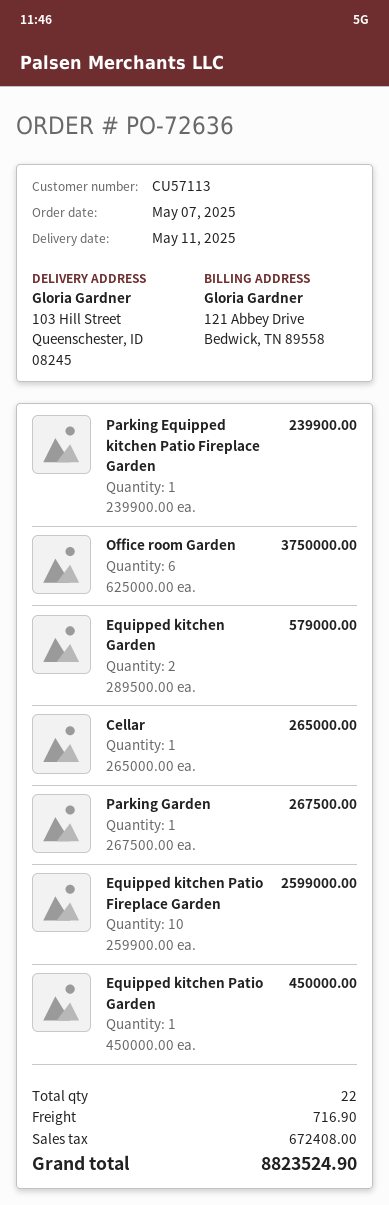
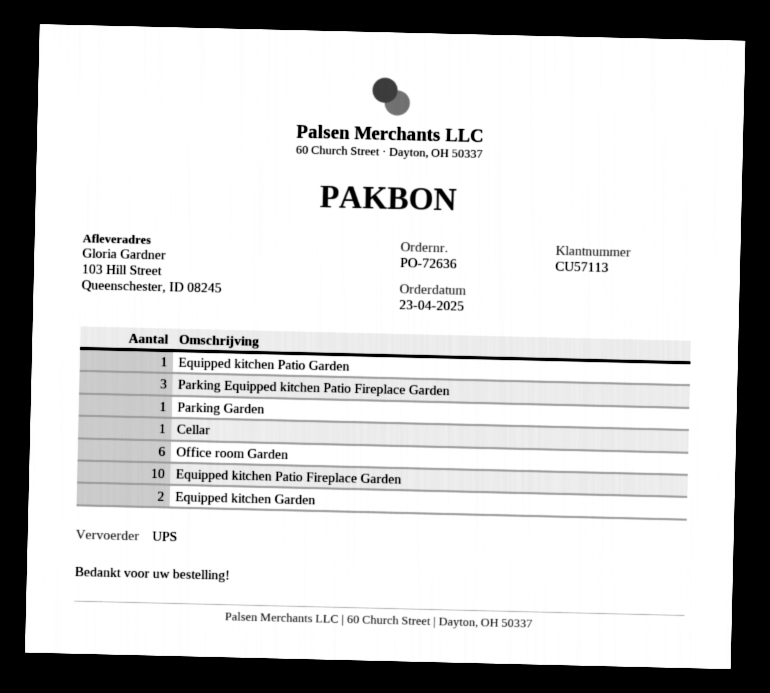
order date: 2025-05-07 -> 2025-04-23
Parking Equipped kitchen Patio Fireplace Garden: 1 -> 3

